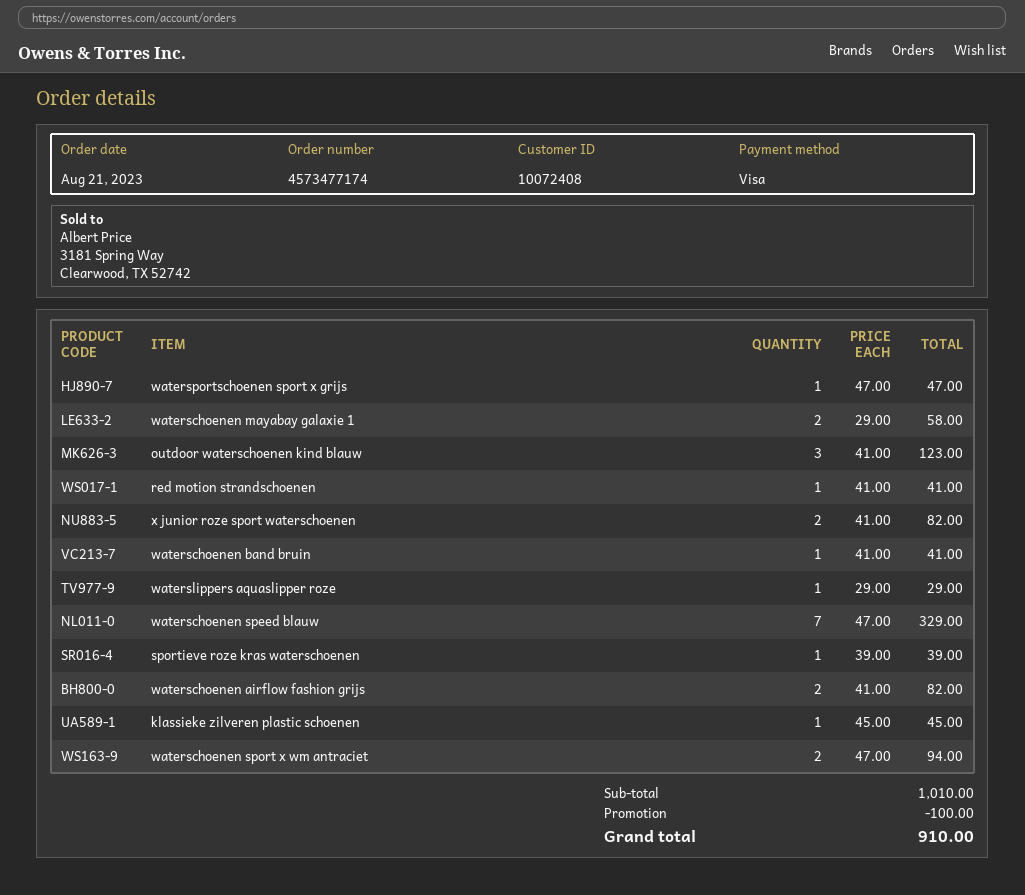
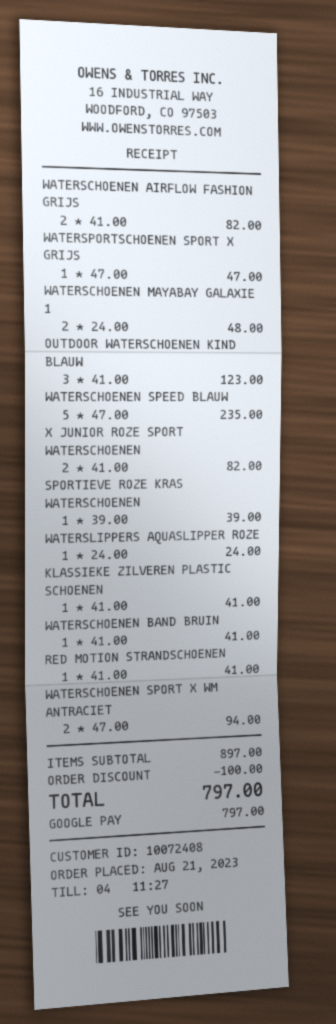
payment method: Visa -> Google Pay
waterschoenen mayabay galaxie 1: 2 x 29.00 = 58.00 -> 2 x 24.00 = 48.00
waterslippers aquaslipper roze: 1 x 29.00 = 29.00 -> 1 x 24.00 = 24.00
waterschoenen speed blauw: 7 x 47.00 = 329.00 -> 5 x 47.00 = 235.00
klassieke zilveren plastic schoenen: 1 x 45.00 = 45.00 -> 1 x 41.00 = 41.00
subtotal: 1010.00 -> 897.00
total: 910.00 -> 797.00

